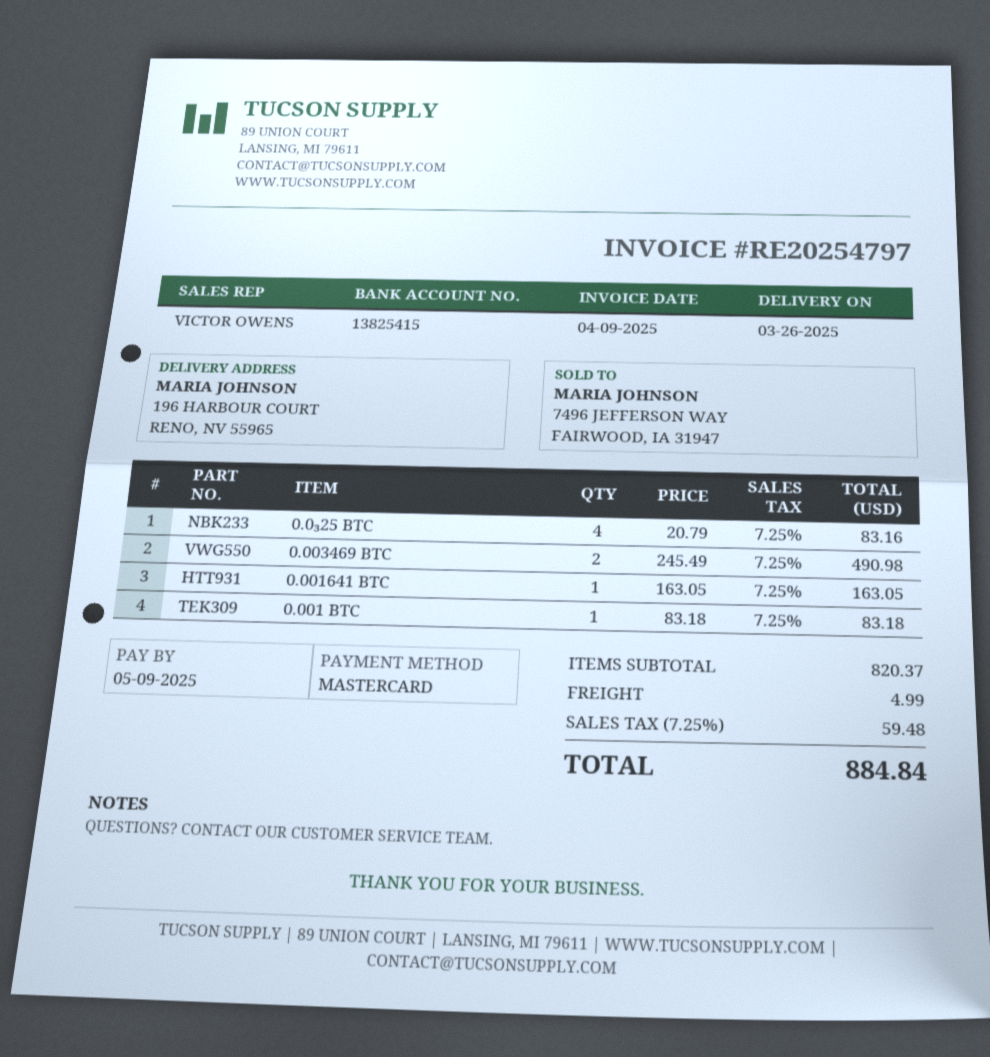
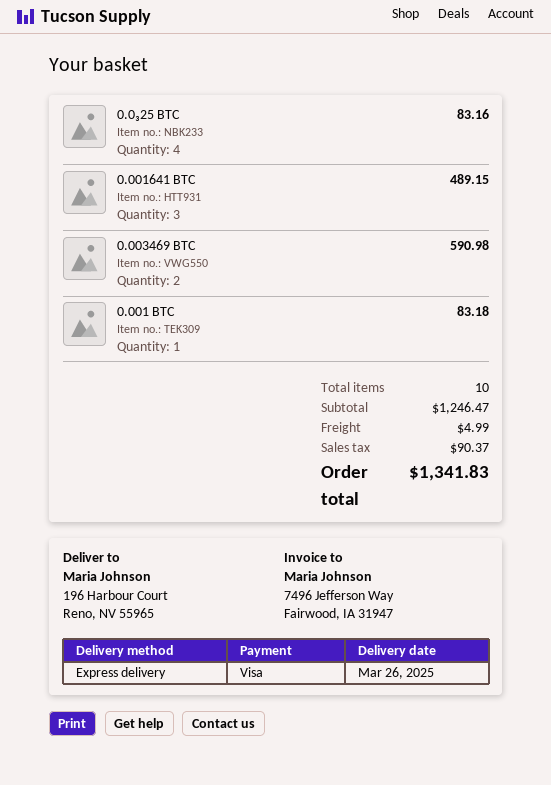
payment method: Mastercard -> Visa
0.003469 BTC: 2 for 490.98 -> 2 for 590.98
0.001641 BTC: 1 for 163.05 -> 3 for 489.15
subtotal: 820.37 -> 1246.47
tax: 59.48 -> 90.37
total: 884.84 -> 1341.83

